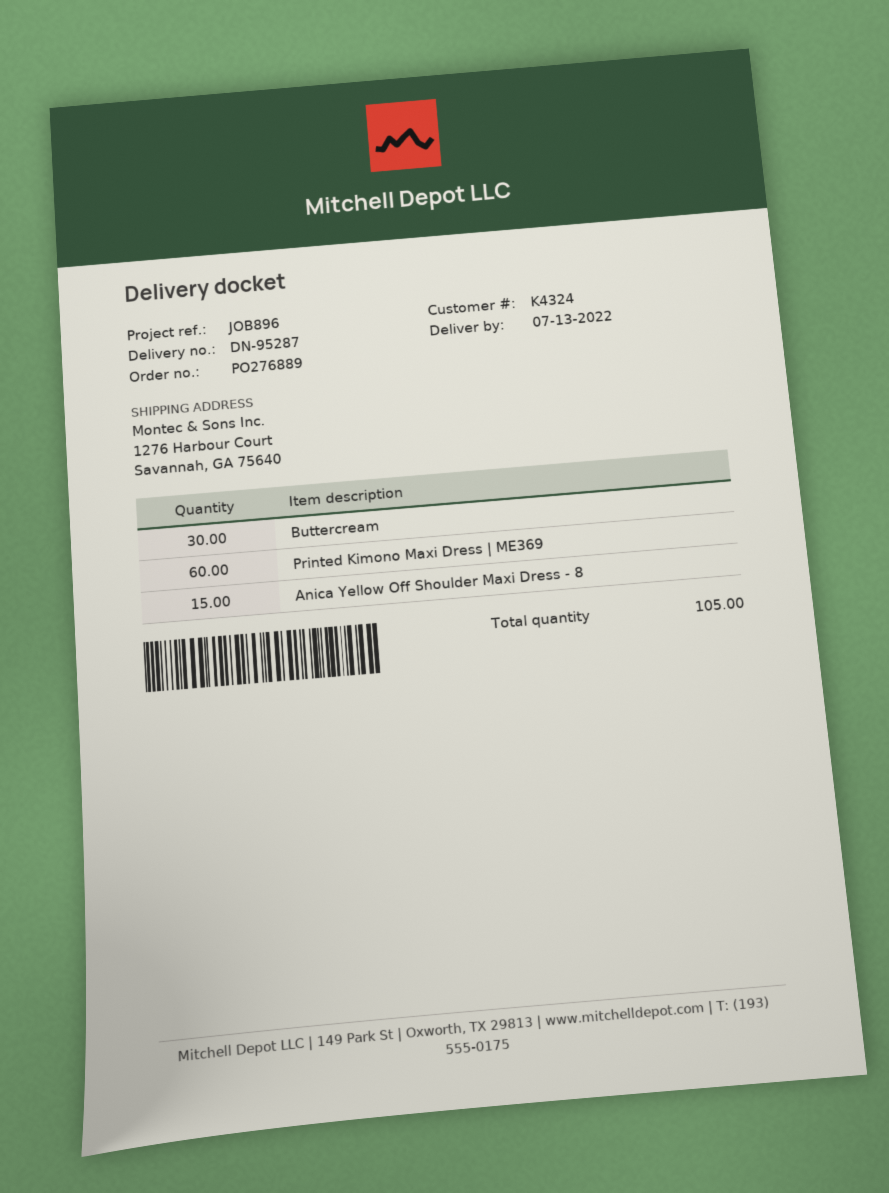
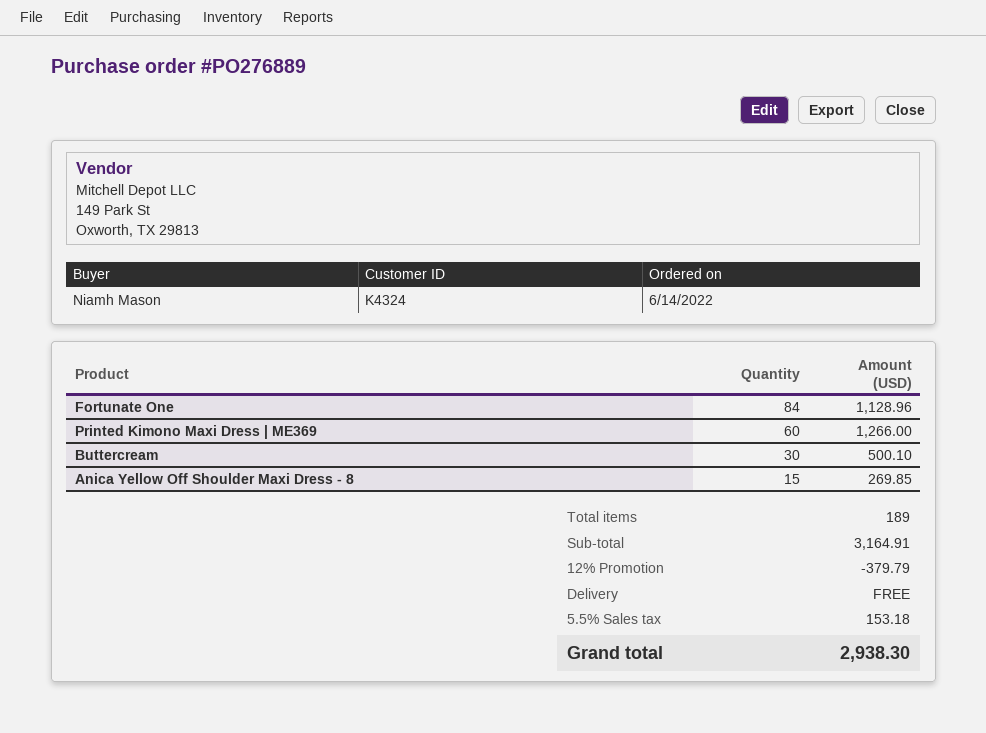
Fortunate One: none -> 84
total quantity: 105 -> 189

